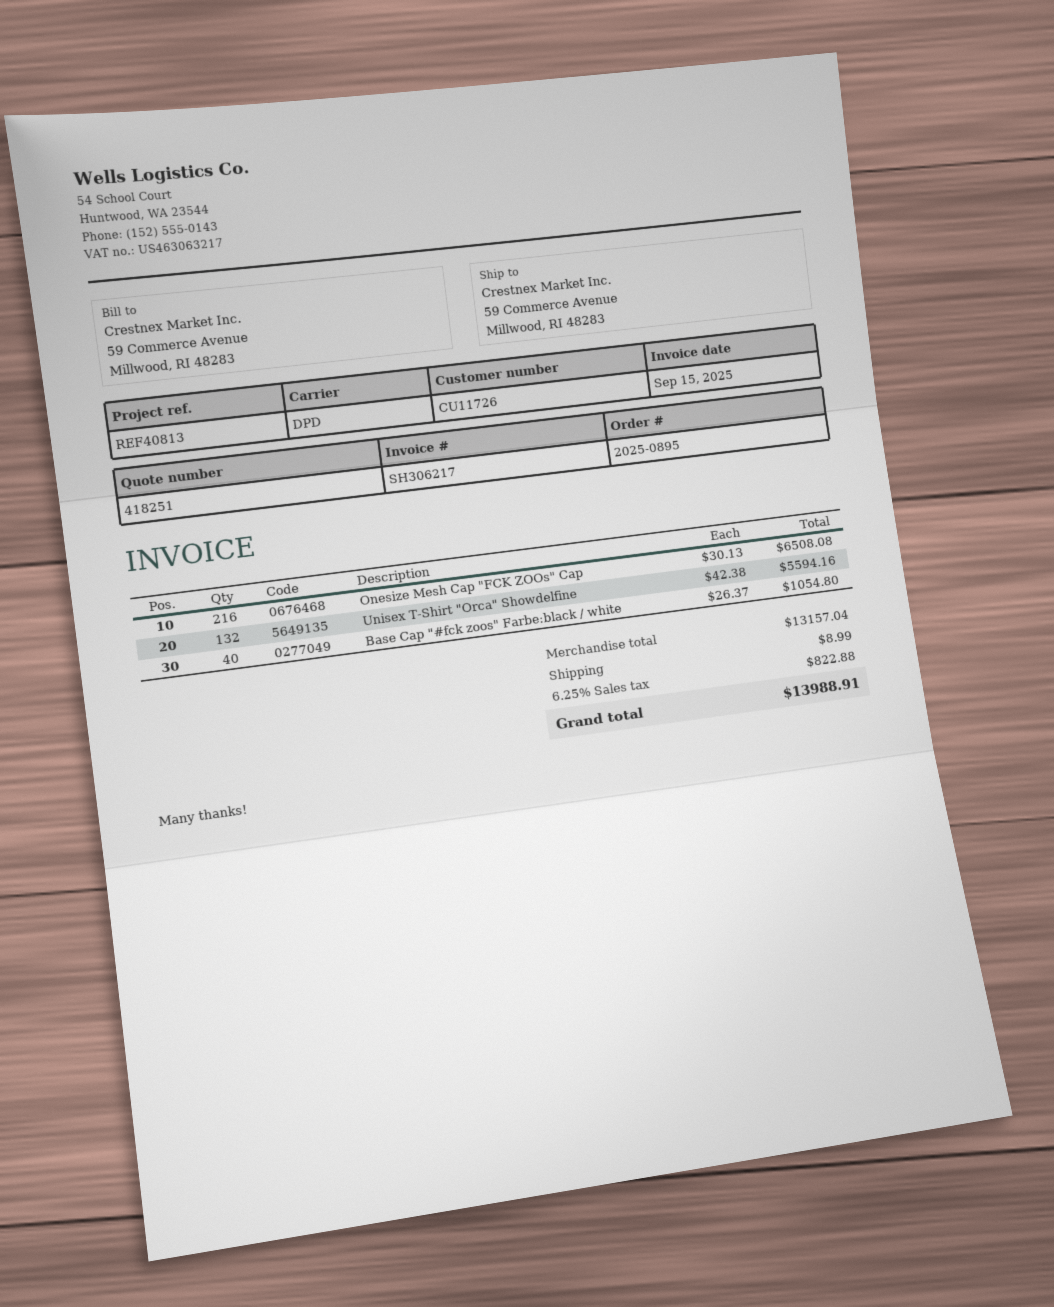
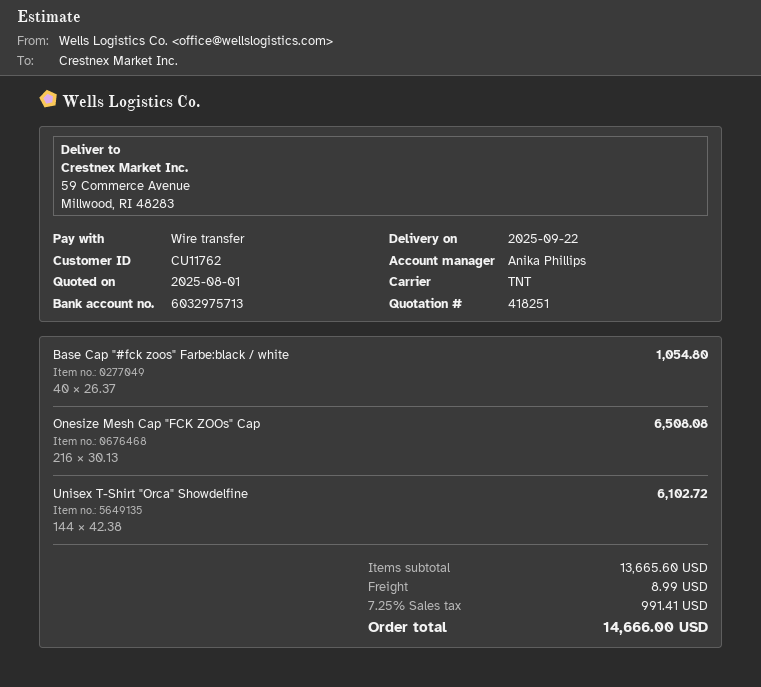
customer number: CU11726 -> CU11762
shipping method: DPD -> TNT
Unisex T-Shirt "Orca" Showdelfine: 132 x 42.38 = 5594.16 -> 144 x 42.38 = 6102.72
subtotal: 13157.04 -> 13665.60
tax: 6.25% = 822.88 -> 7.25% = 991.41
total: 13988.91 -> 14666.00

